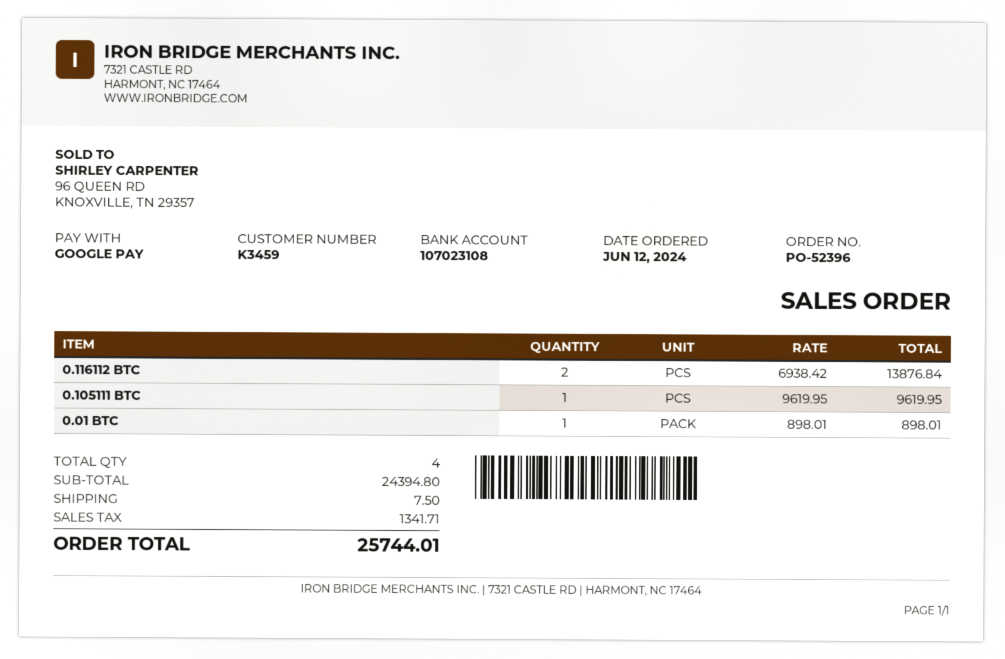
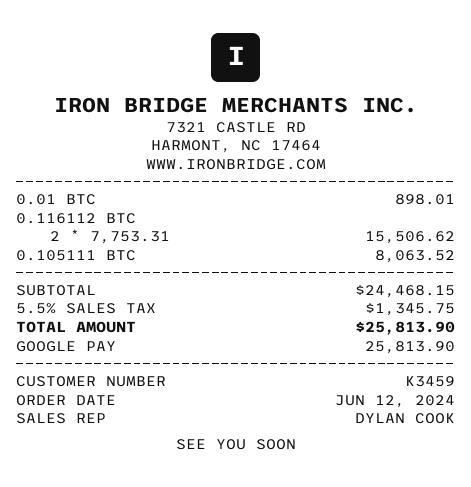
0.116112 BTC: 2 x 6938.42 = 13876.84 -> 2 x 7753.31 = 15506.62
0.105111 BTC: 1 x 9619.95 = 9619.95 -> 1 x 8063.52 = 8063.52
subtotal: 24394.80 -> 24468.15
shipping: 7.50 -> none
tax: 1341.71 -> 1345.75
total: 25744.01 -> 25813.90

